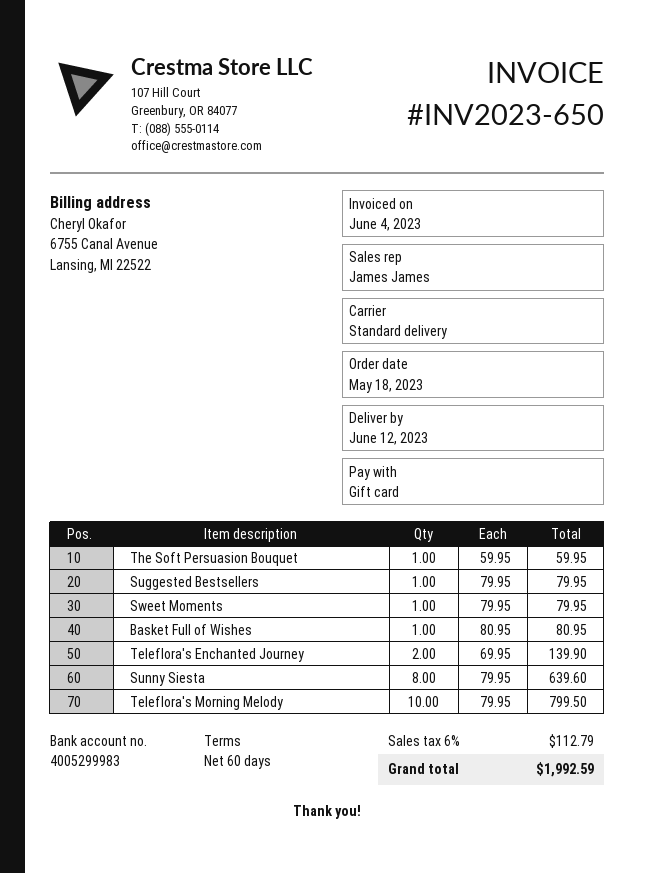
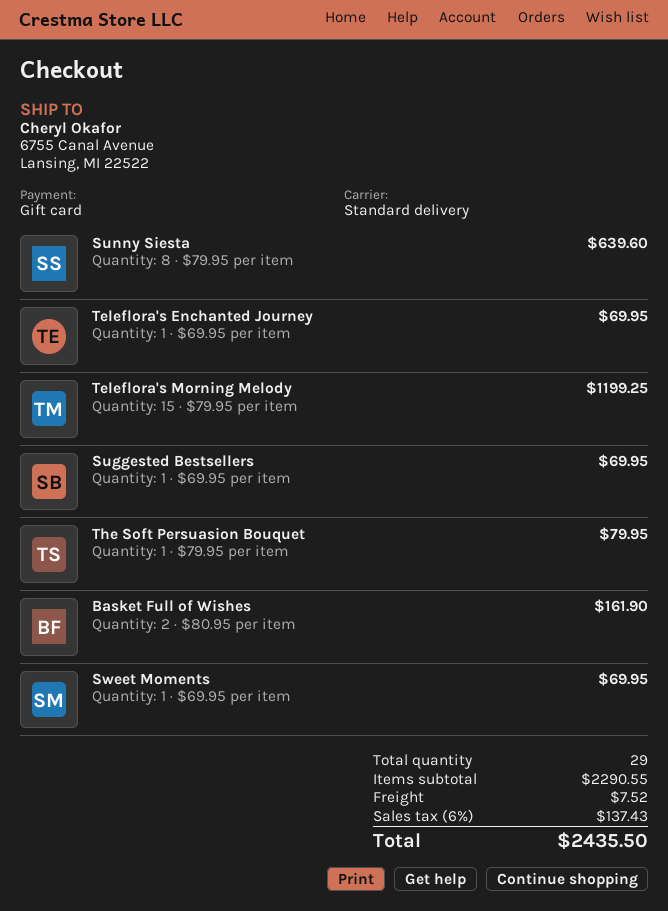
The Soft Persuasion Bouquet: 1 x 59.95 = 59.95 -> 1 x 79.95 = 79.95
Suggested Bestsellers: 1 x 79.95 = 79.95 -> 1 x 69.95 = 69.95
Sweet Moments: 1 x 79.95 = 79.95 -> 1 x 69.95 = 69.95
Basket Full of Wishes: 1 x 80.95 = 80.95 -> 2 x 80.95 = 161.90
Teleflora's Enchanted Journey: 2 x 69.95 = 139.90 -> 1 x 69.95 = 69.95
Teleflora's Morning Melody: 10 x 79.95 = 799.50 -> 15 x 79.95 = 1199.25
shipping: none -> 7.52
tax: 6% = 112.79 -> 6% = 137.43
total: 1992.59 -> 2435.50

